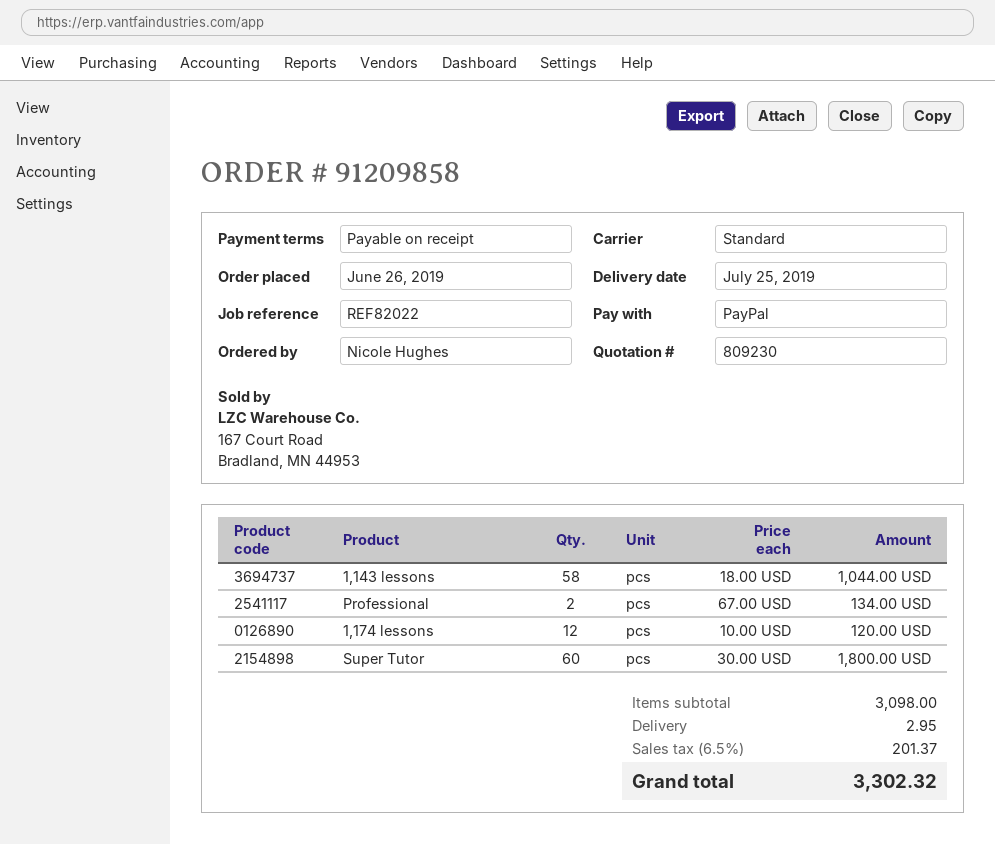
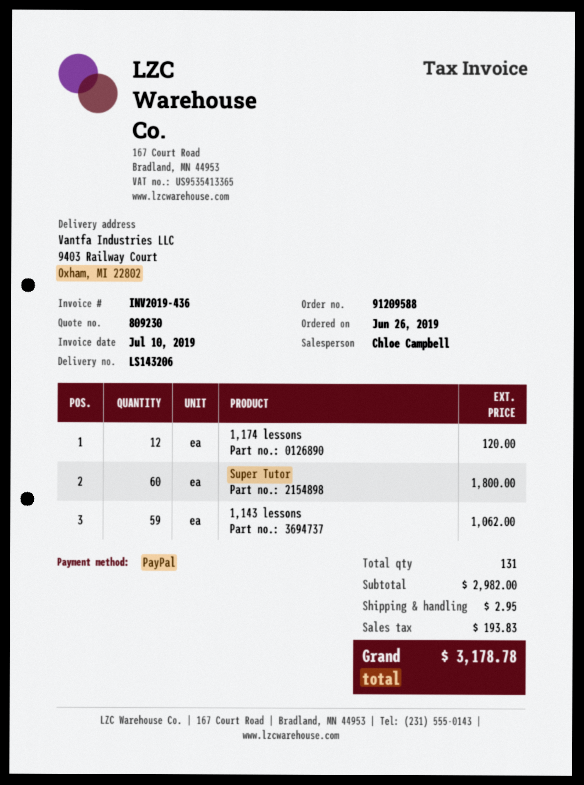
order number: 91209858 -> 91209588
1,143 lessons: 58 for 1044.00 -> 59 for 1062.00
Professional: 2 for 134.00 -> none
subtotal: 3098.00 -> 2982.00
tax: 201.37 -> 193.83
total: 3302.32 -> 3178.78

